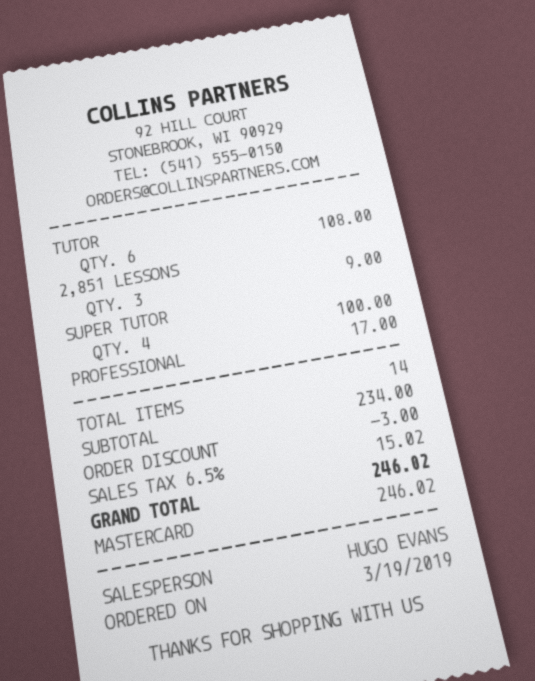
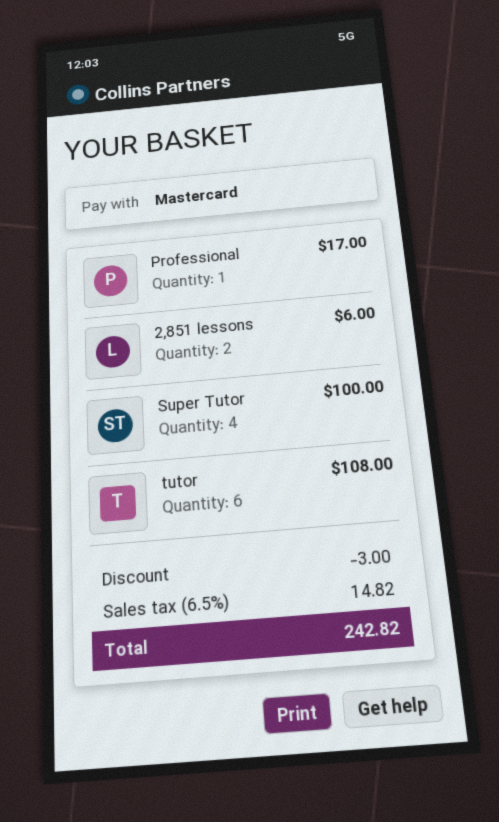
2,851 LESSONS: 3 for 9.00 -> 2 for 6.00
tax: 6.5% = 15.02 -> 6.5% = 14.82
total: 246.02 -> 242.82

